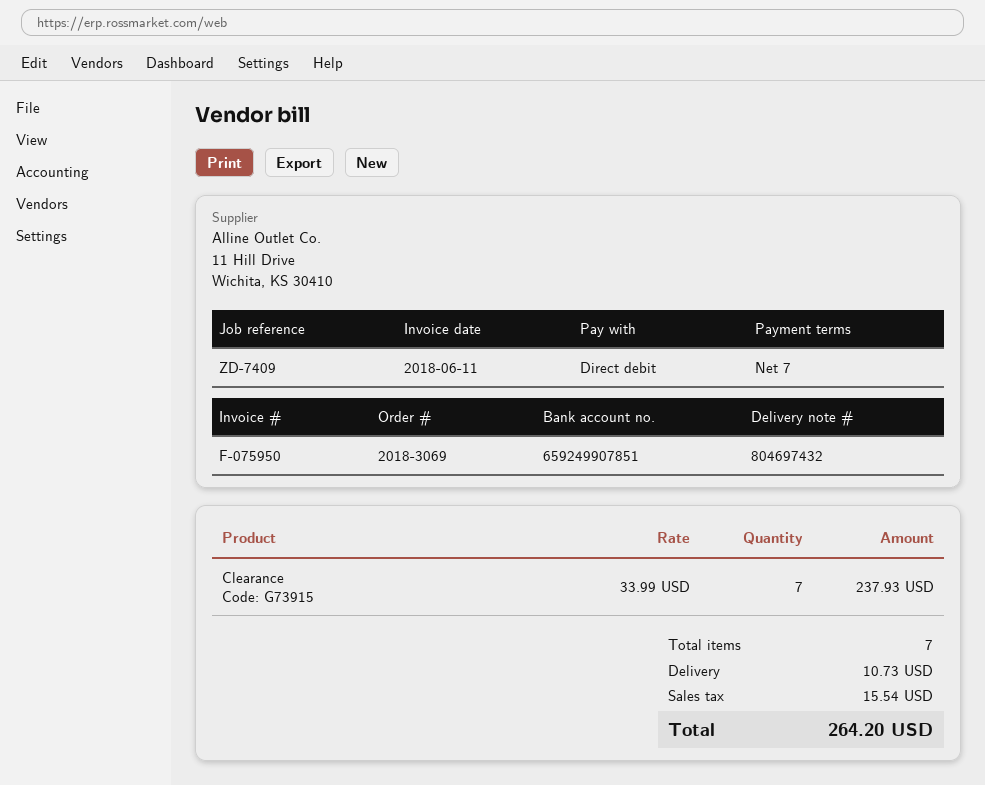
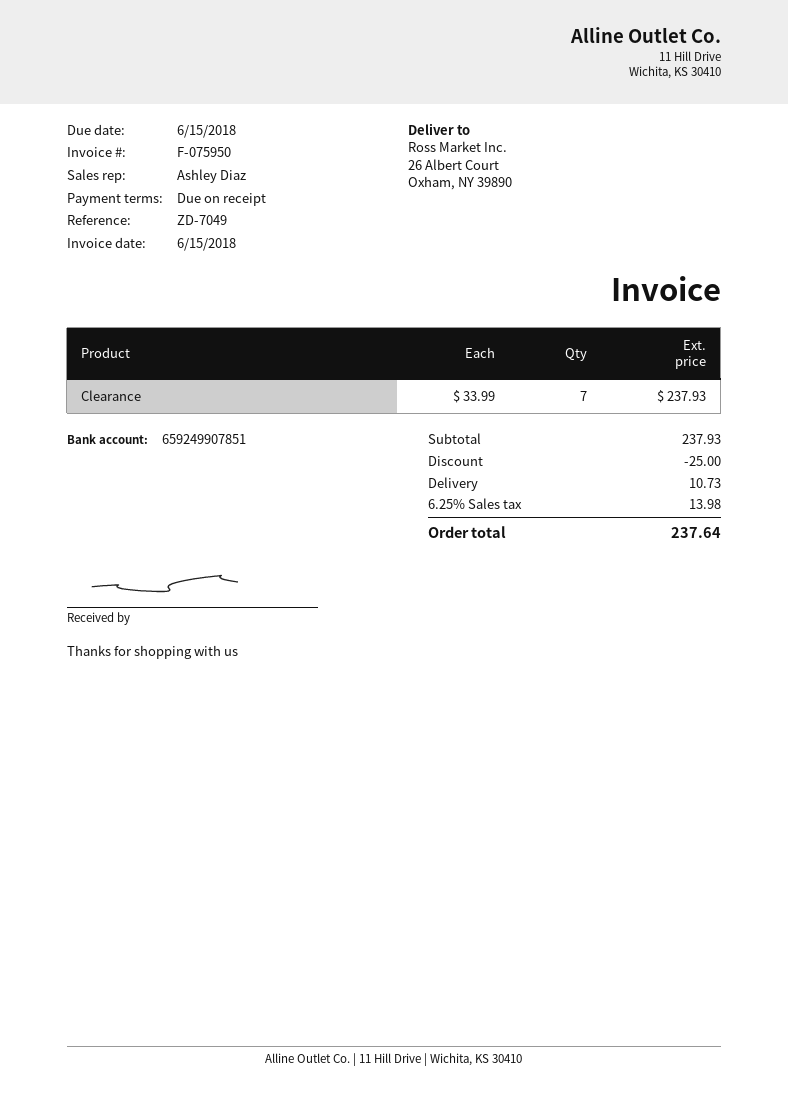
invoice date: 2018-06-11 -> 2018-06-15
payment terms: 7 days -> on receipt
reference: ZD-7409 -> ZD-7049
discount: none -> 25.00
tax: 15.54 -> 13.98
total: 264.20 -> 237.64

